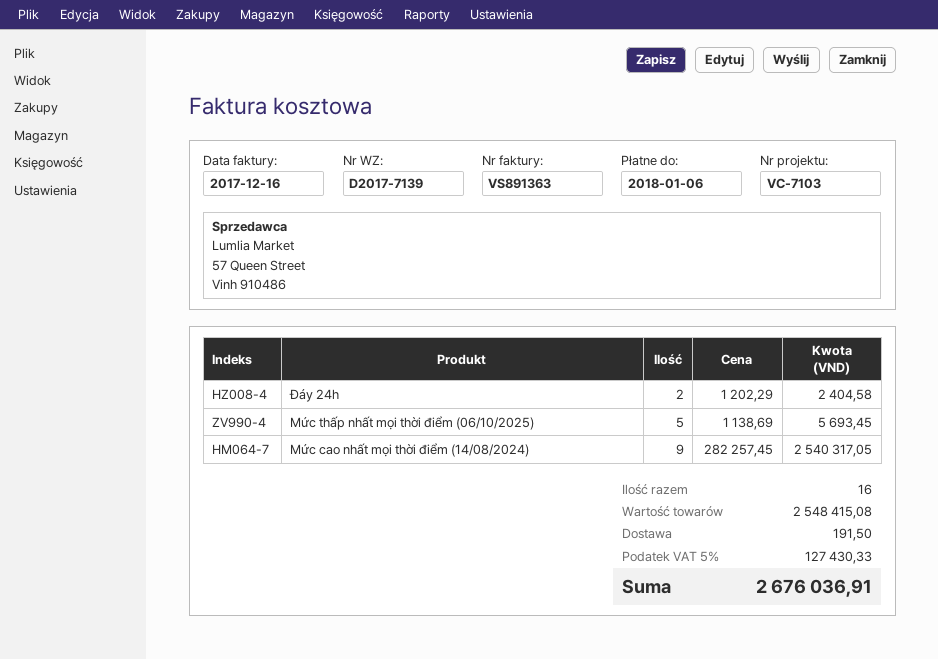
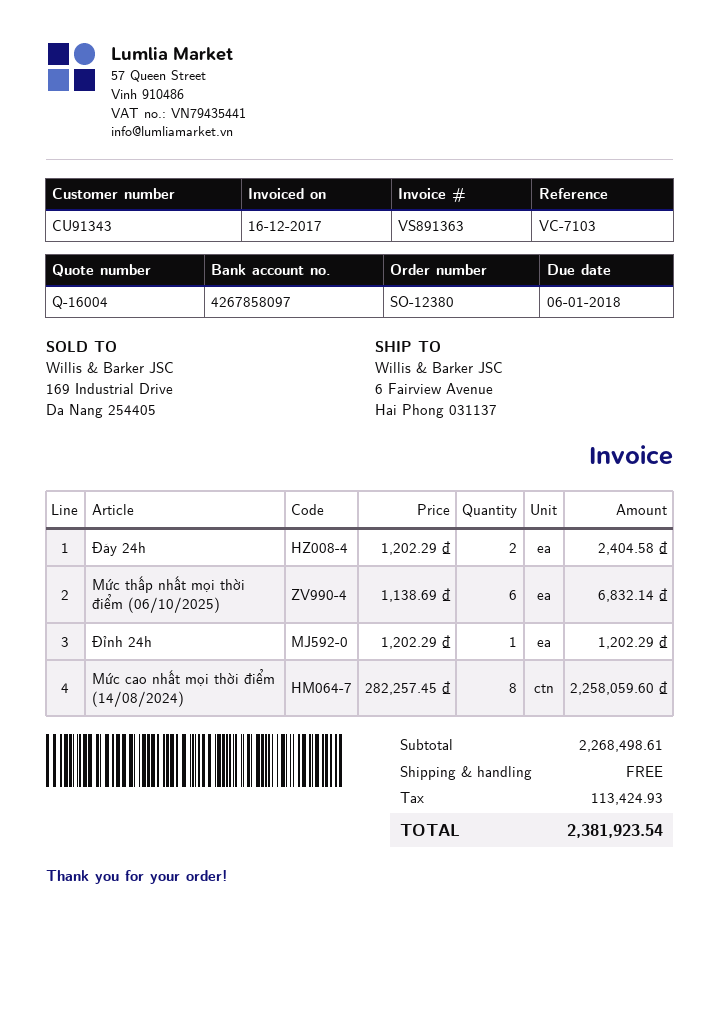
Mức thấp nhất mọi thời điểm (06/10/2025): 5 x 1138.69 = 5693.45 -> 6 x 1138.69 = 6832.14
Mức cao nhất mọi thời điểm (14/08/2024): 9 x 282257.45 = 2540317.05 -> 8 x 282257.45 = 2258059.60
Đỉnh 24h: none -> 1 x 1202.29 = 1202.29
subtotal: 2548415.08 -> 2268498.61
shipping: 191.50 -> 0.00
tax: 127430.33 -> 113424.93
total: 2676036.91 -> 2381923.54

